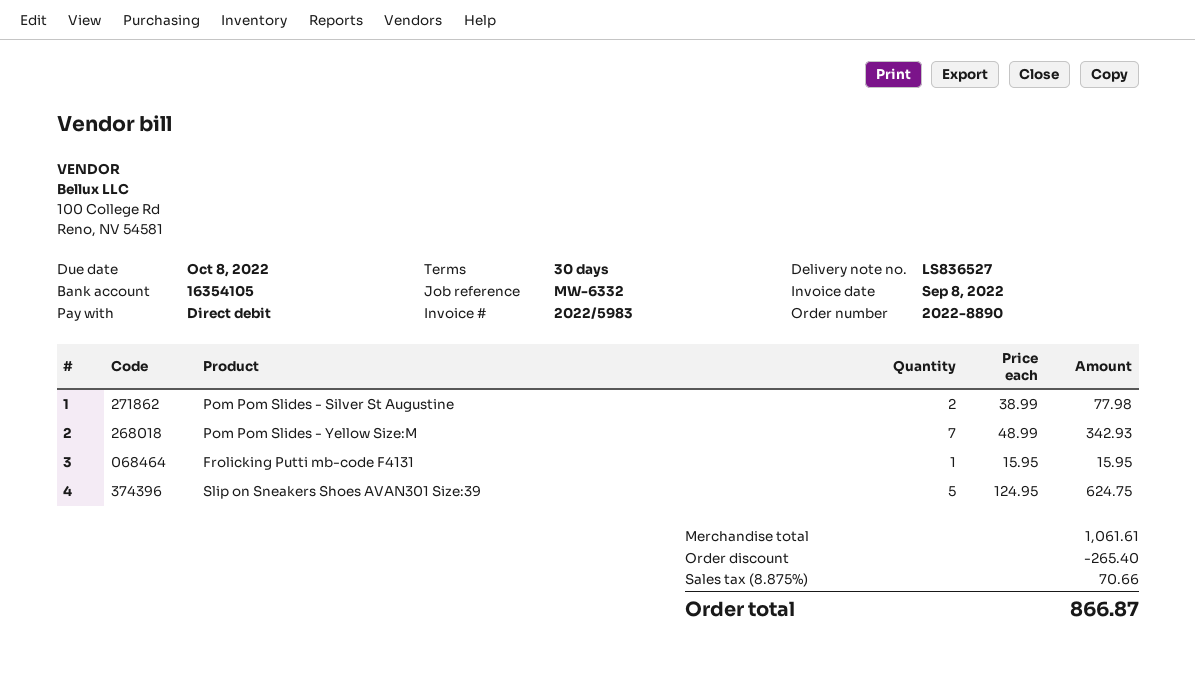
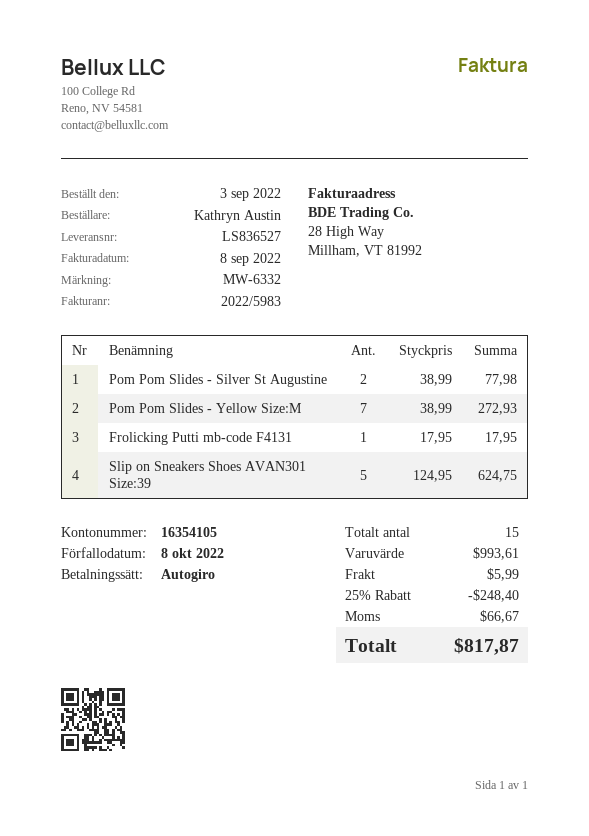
Pom Pom Slides - Yellow Size:M: 7 x 48.99 = 342.93 -> 7 x 38.99 = 272.93
Frolicking Putti mb-code F4131: 1 x 15.95 = 15.95 -> 1 x 17.95 = 17.95
subtotal: 1061.61 -> 993.61
discount: 265.40 -> 248.40
shipping: none -> 5.99
tax: 70.66 -> 66.67
total: 866.87 -> 817.87

